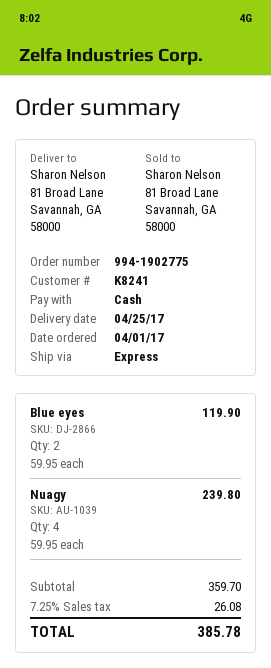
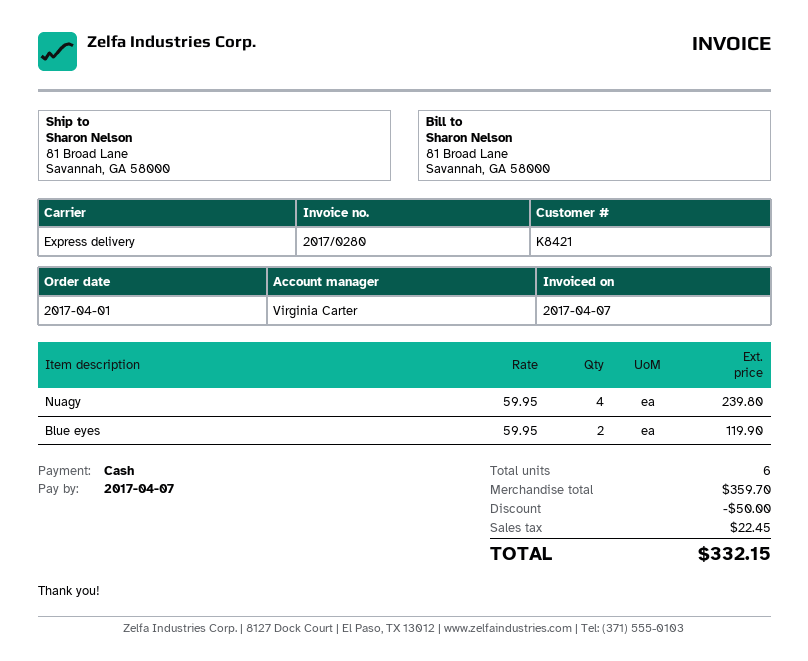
customer number: K8241 -> K8421
discount: none -> 50.00
tax: 26.08 -> 22.45
total: 385.78 -> 332.15

